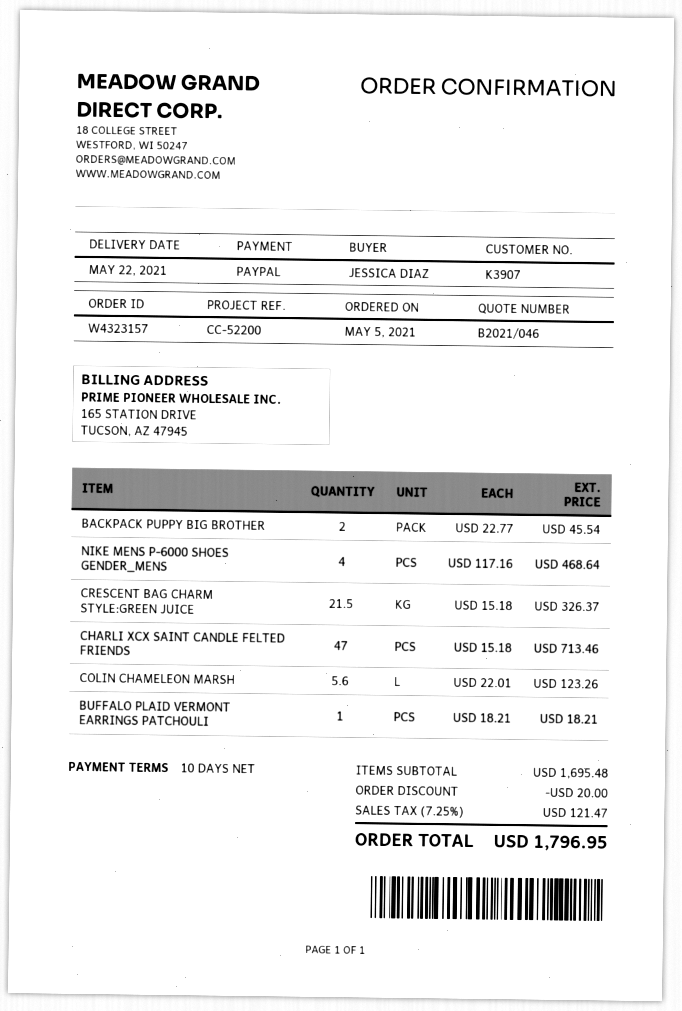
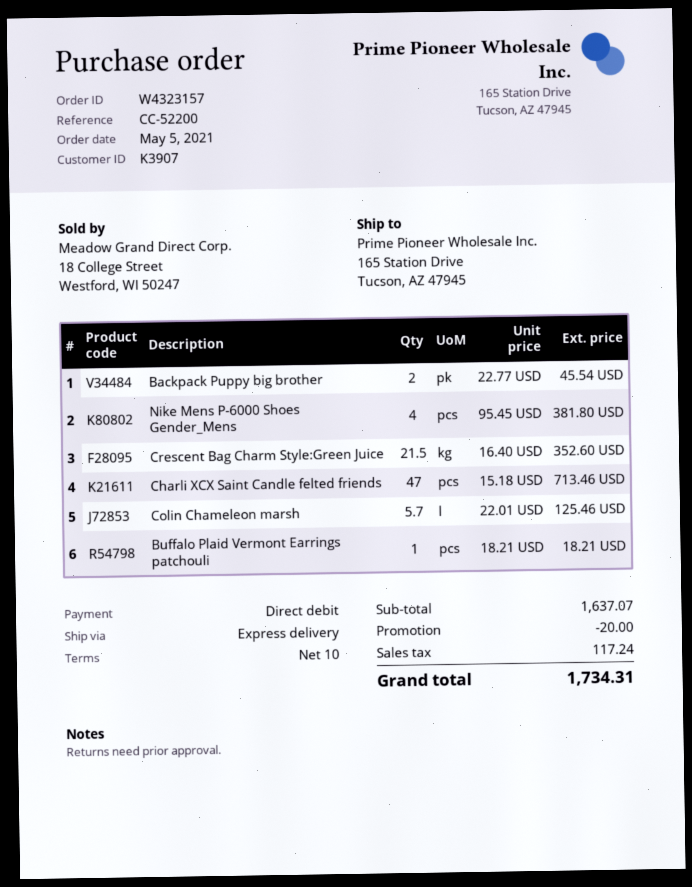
payment method: PayPal -> direct debit
NIKE MENS P-6000 SHOES GENDER_MENS: 4 x 117.16 = 468.64 -> 4 x 95.45 = 381.80
CRESCENT BAG CHARM STYLE:GREEN JUICE: 21.5 x 15.18 = 326.37 -> 21.5 x 16.40 = 352.60
COLIN CHAMELEON MARSH: 5.6 x 22.01 = 123.26 -> 5.7 x 22.01 = 125.46
subtotal: 1695.48 -> 1637.07
tax: 121.47 -> 117.24
total: 1796.95 -> 1734.31

